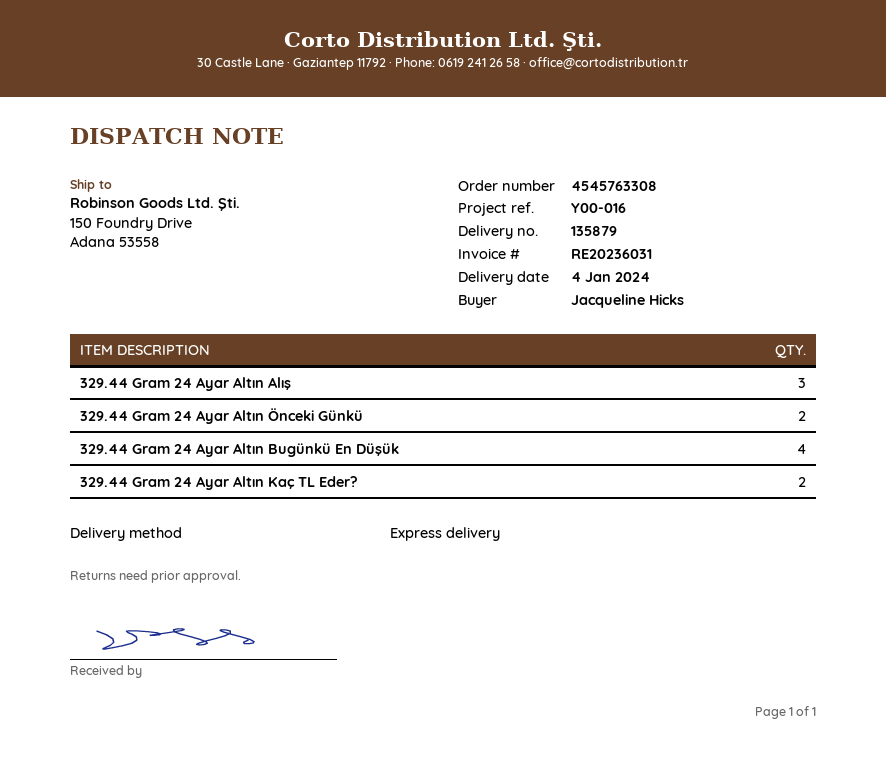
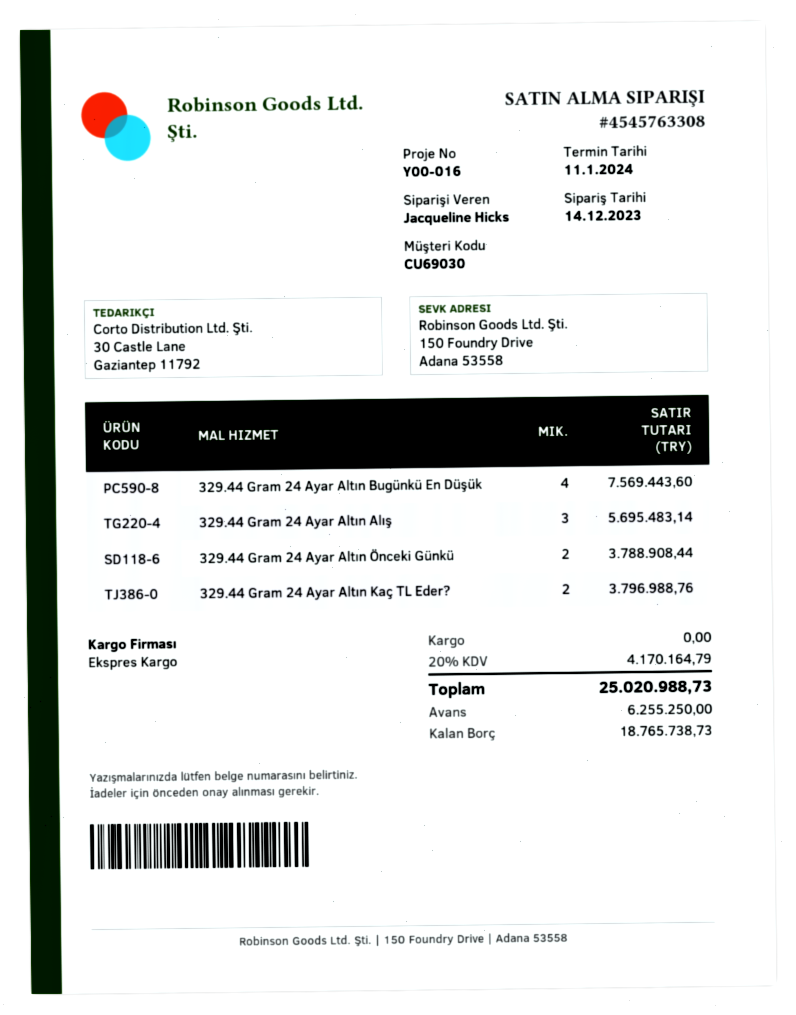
delivery date: 2024-01-04 -> 2024-01-11

